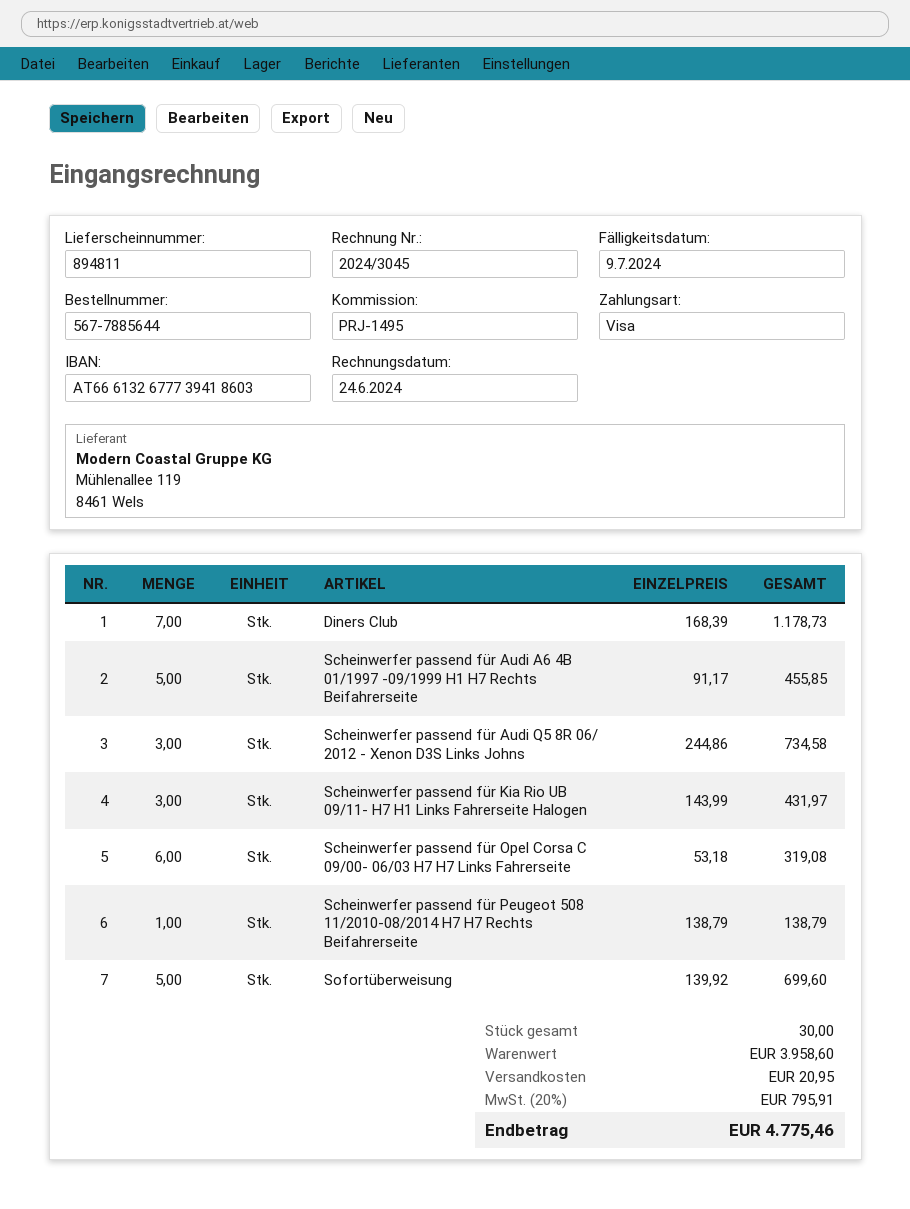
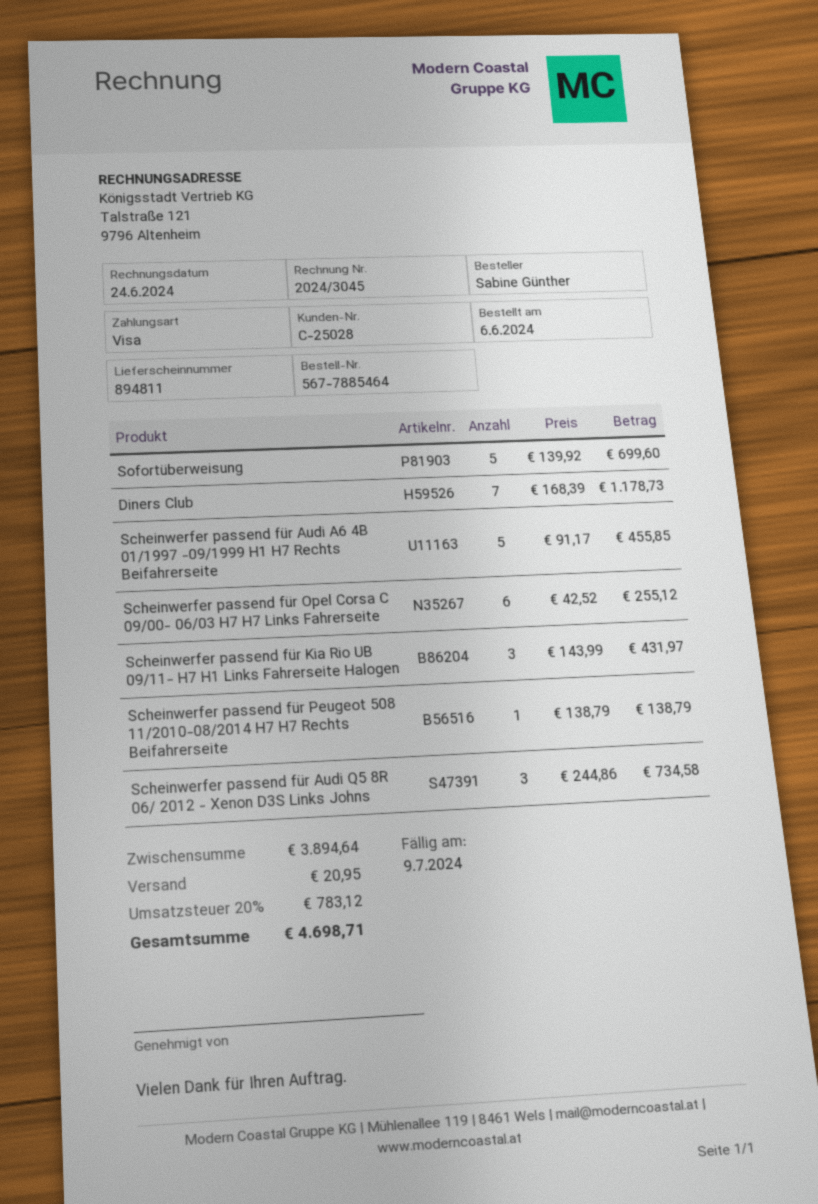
order number: 567-7885644 -> 567-7885464
Scheinwerfer passend für Opel Corsa C 09/00- 06/03 H7 H7 Links Fahrerseite: 6 x 53.18 = 319.08 -> 6 x 42.52 = 255.12
subtotal: 3958.60 -> 3894.64
tax: 20% = 795.91 -> 20% = 783.12
total: 4775.46 -> 4698.71

